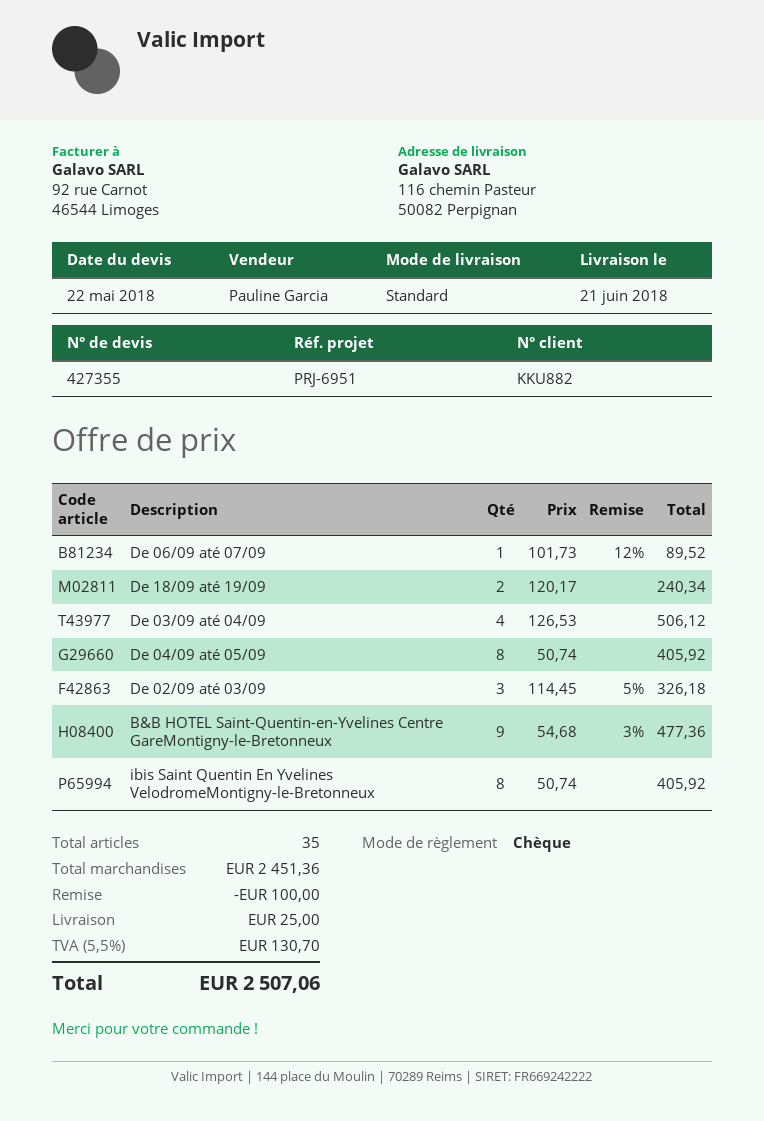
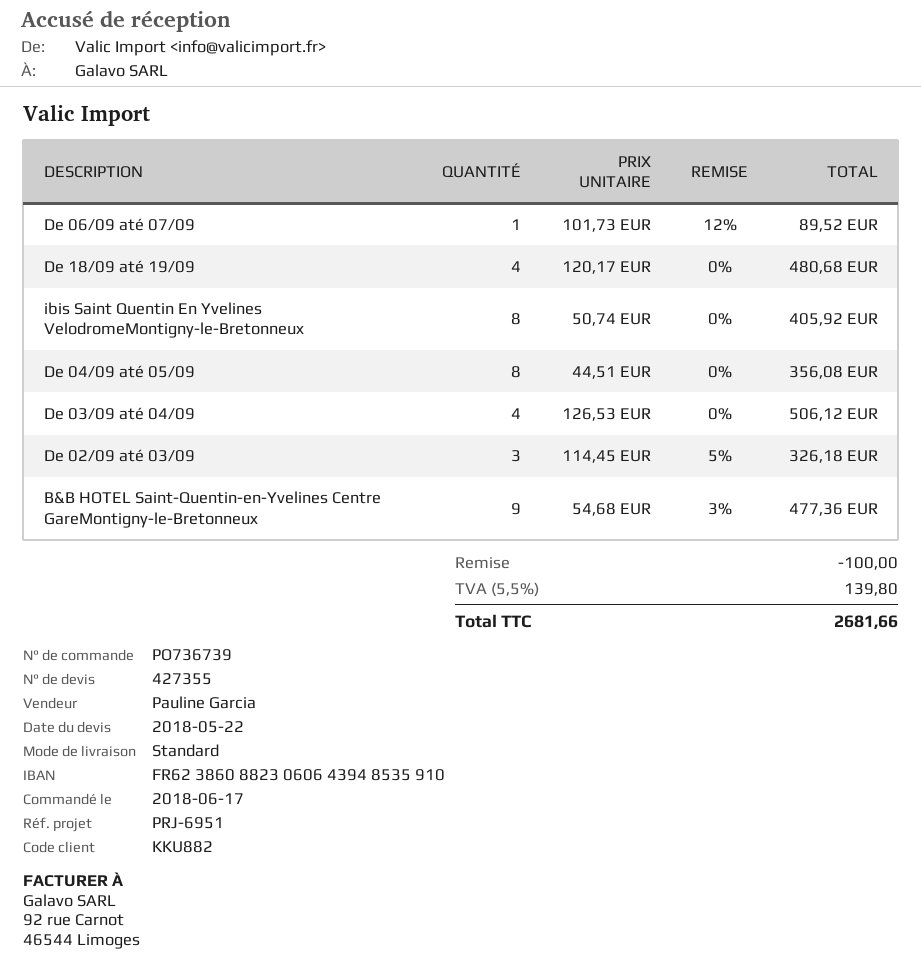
De 18/09 até 19/09: 2 x 120.17 = 240.34 -> 4 x 120.17 = 480.68
De 04/09 até 05/09: 8 x 50.74 = 405.92 -> 8 x 44.51 = 356.08
shipping: 25.00 -> none
tax: 5.5% = 130.70 -> 5.5% = 139.80
total: 2507.06 -> 2681.66

